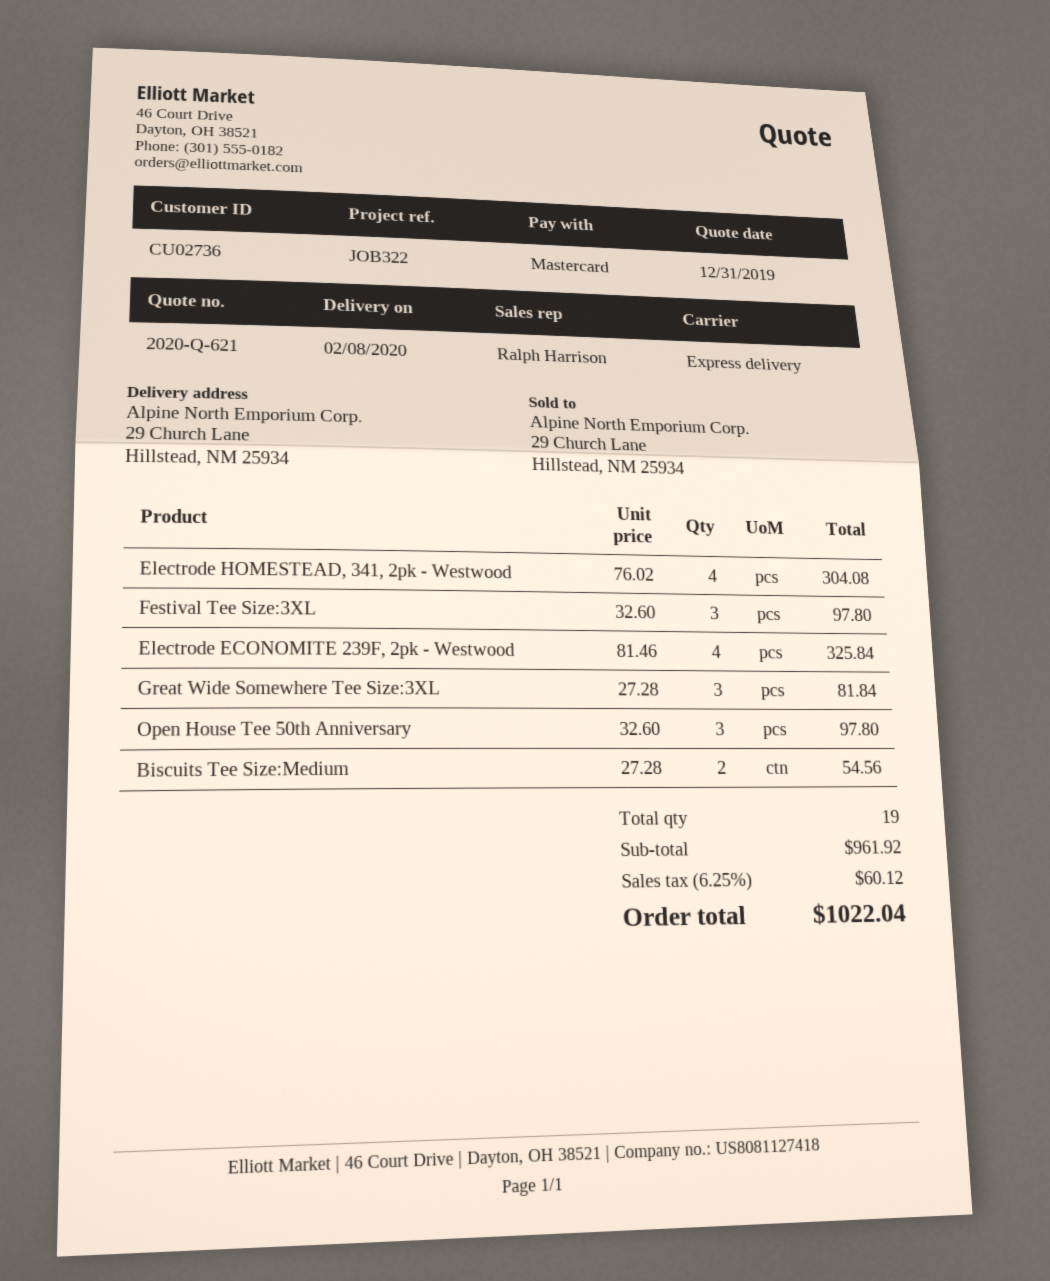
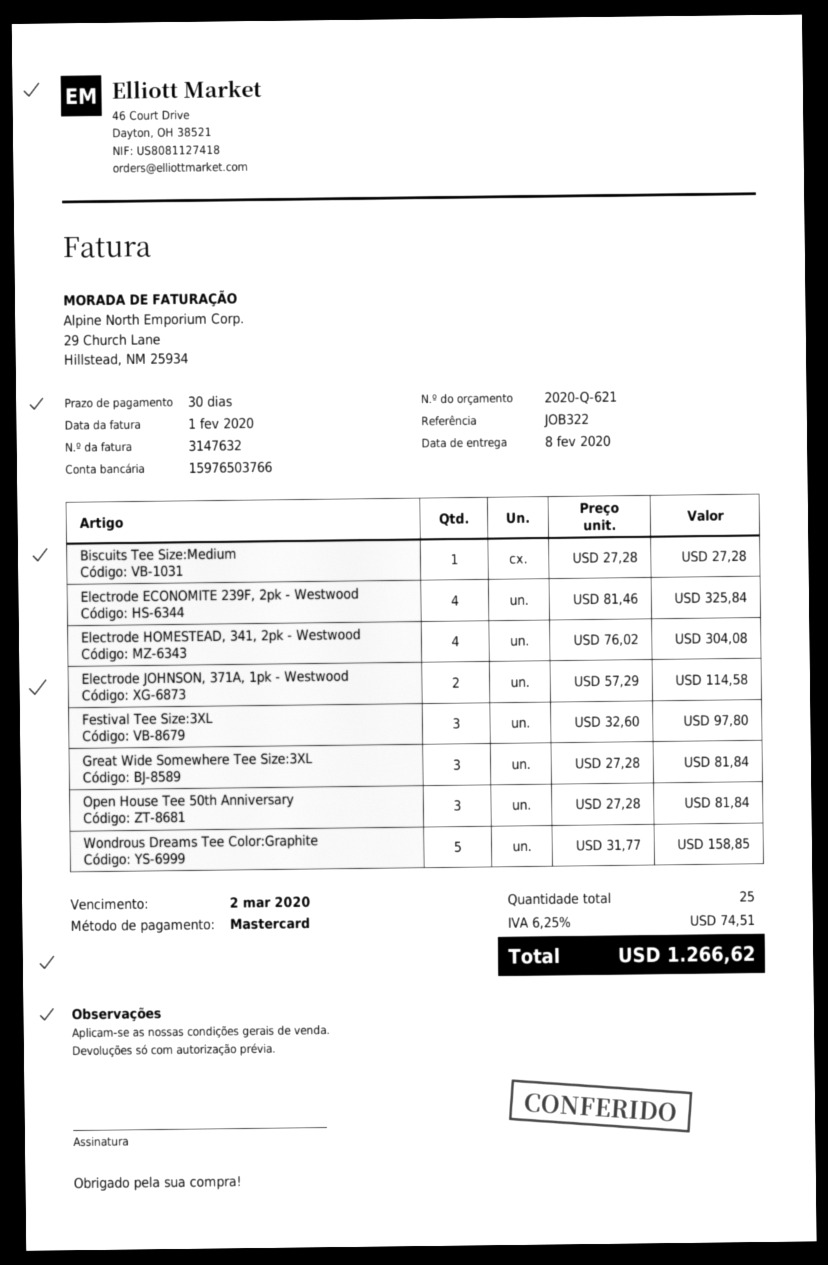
Open House Tee 50th Anniversary: 3 x 32.60 = 97.80 -> 3 x 27.28 = 81.84
Biscuits Tee Size:Medium: 2 x 27.28 = 54.56 -> 1 x 27.28 = 27.28
Electrode JOHNSON, 371A, 1pk - Westwood: none -> 2 x 57.29 = 114.58
Wondrous Dreams Tee Color:Graphite: none -> 5 x 31.77 = 158.85
total quantity: 19 -> 25
tax: 6.25% = 60.12 -> 6.25% = 74.51
total: 1022.04 -> 1266.62

